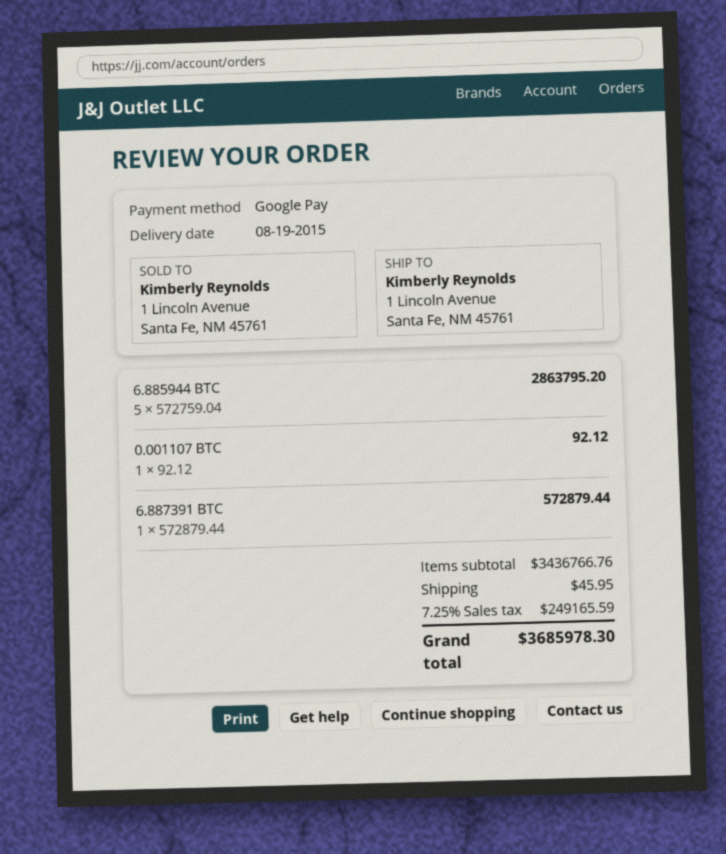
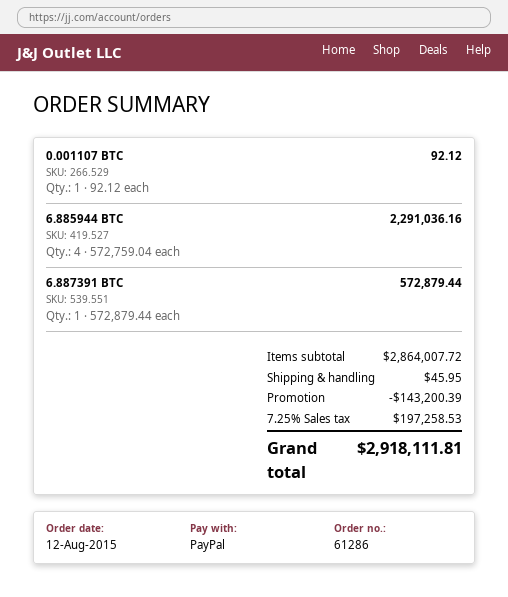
payment method: Google Pay -> PayPal
6.885944 BTC: 5 x 572759.04 = 2863795.20 -> 4 x 572759.04 = 2291036.16
subtotal: 3436766.76 -> 2864007.72
discount: none -> 143200.39
tax: 7.25% = 249165.59 -> 7.25% = 197258.53
total: 3685978.30 -> 2918111.81

